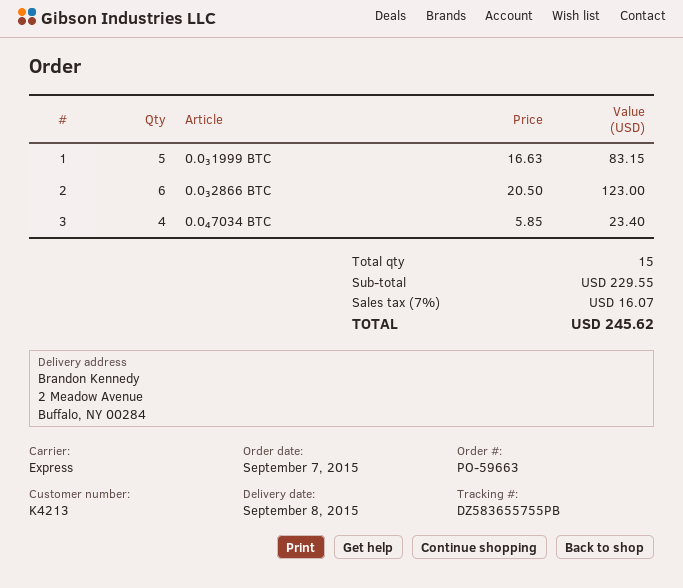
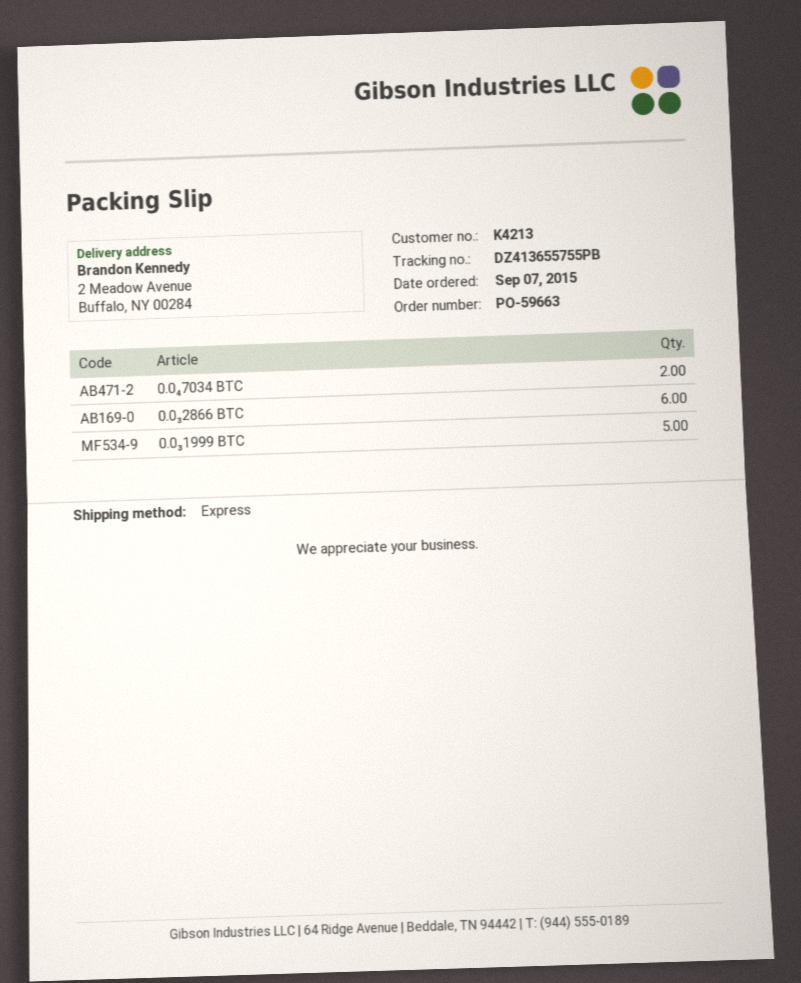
tracking number: DZ583655755PB -> DZ413655755PB
0.0₄7034 BTC: 4 -> 2

